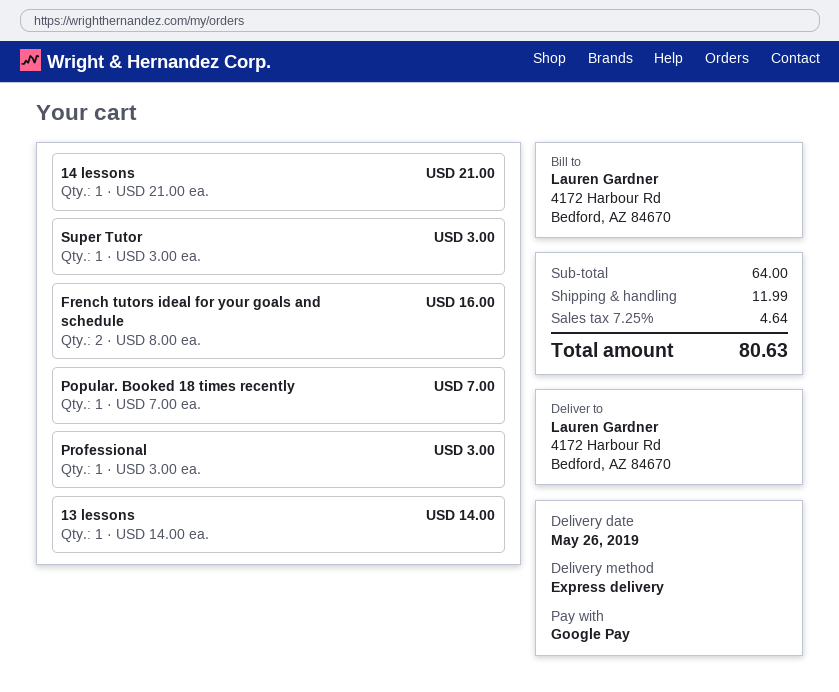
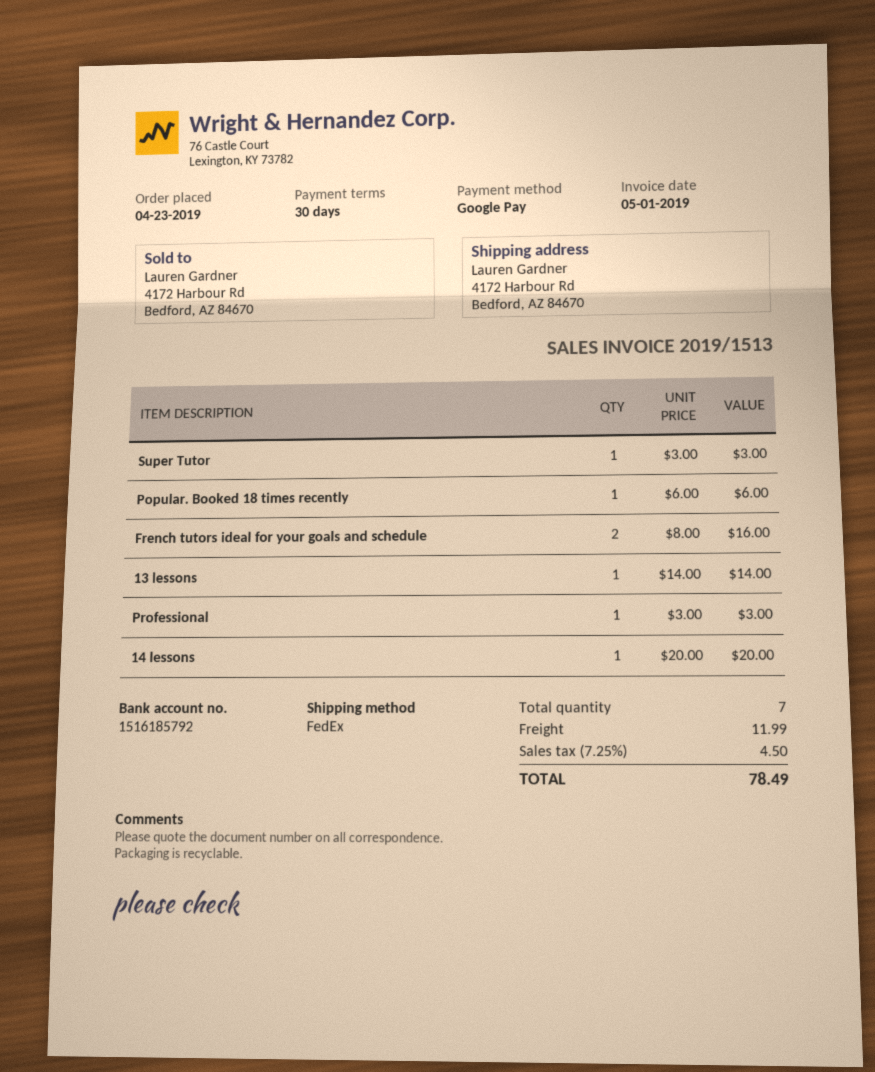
shipping method: express -> FedEx
14 lessons: 1 x 21.00 = 21.00 -> 1 x 20.00 = 20.00
Popular. Booked 18 times recently: 1 x 7.00 = 7.00 -> 1 x 6.00 = 6.00
tax: 7.25% = 4.64 -> 7.25% = 4.50
total: 80.63 -> 78.49

